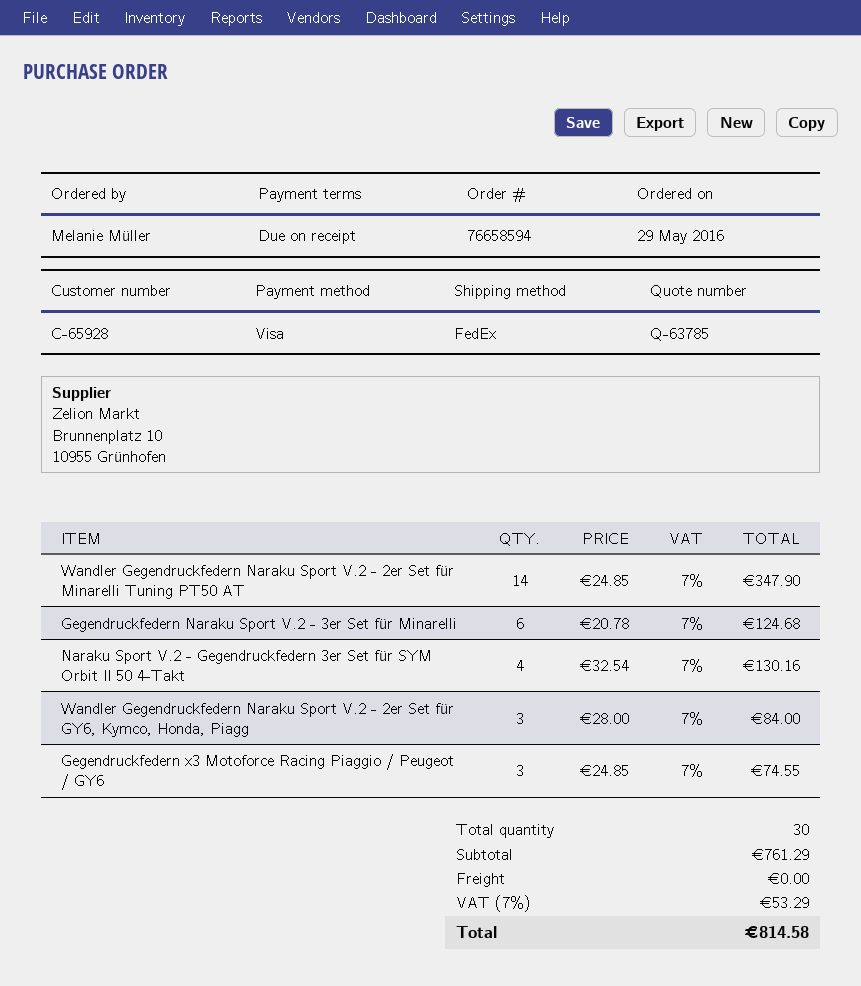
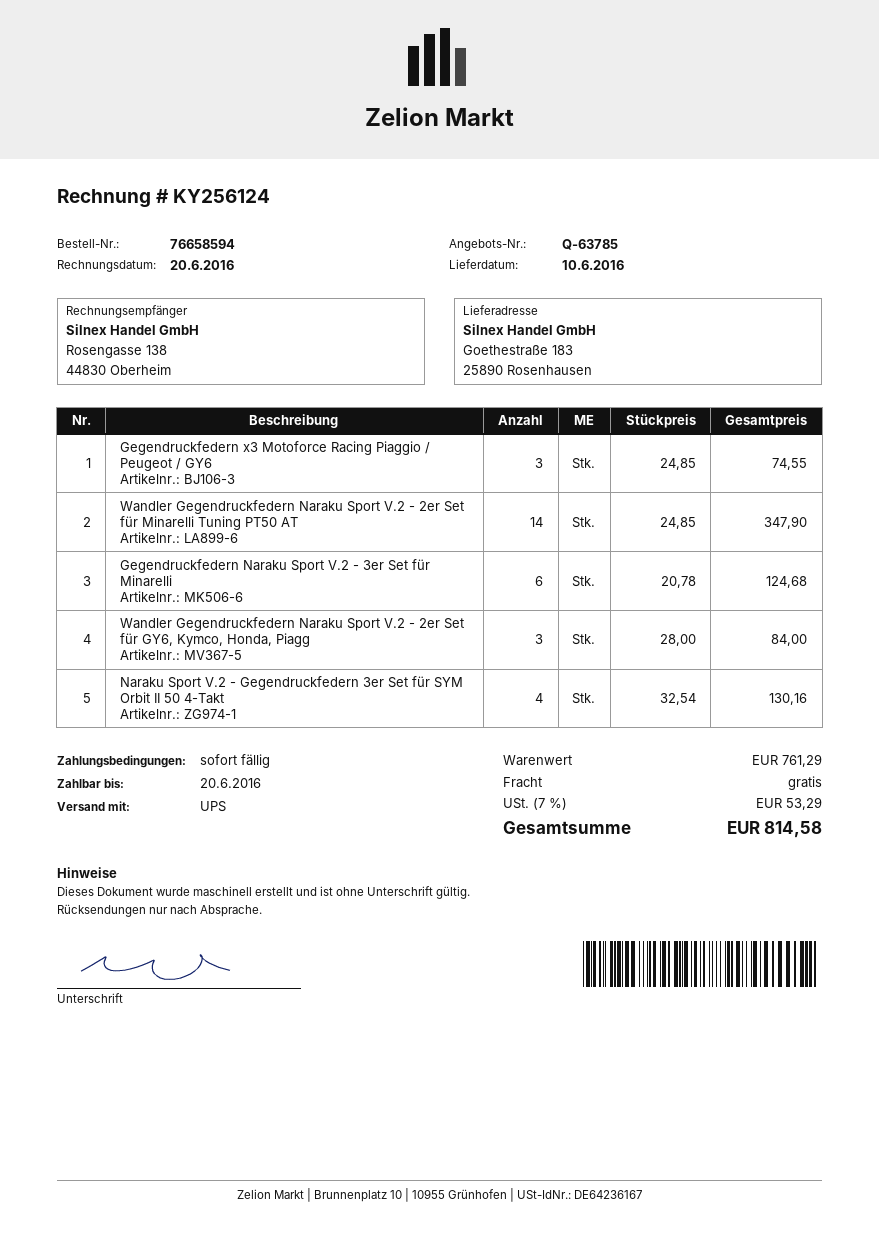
shipping method: FedEx -> UPS

